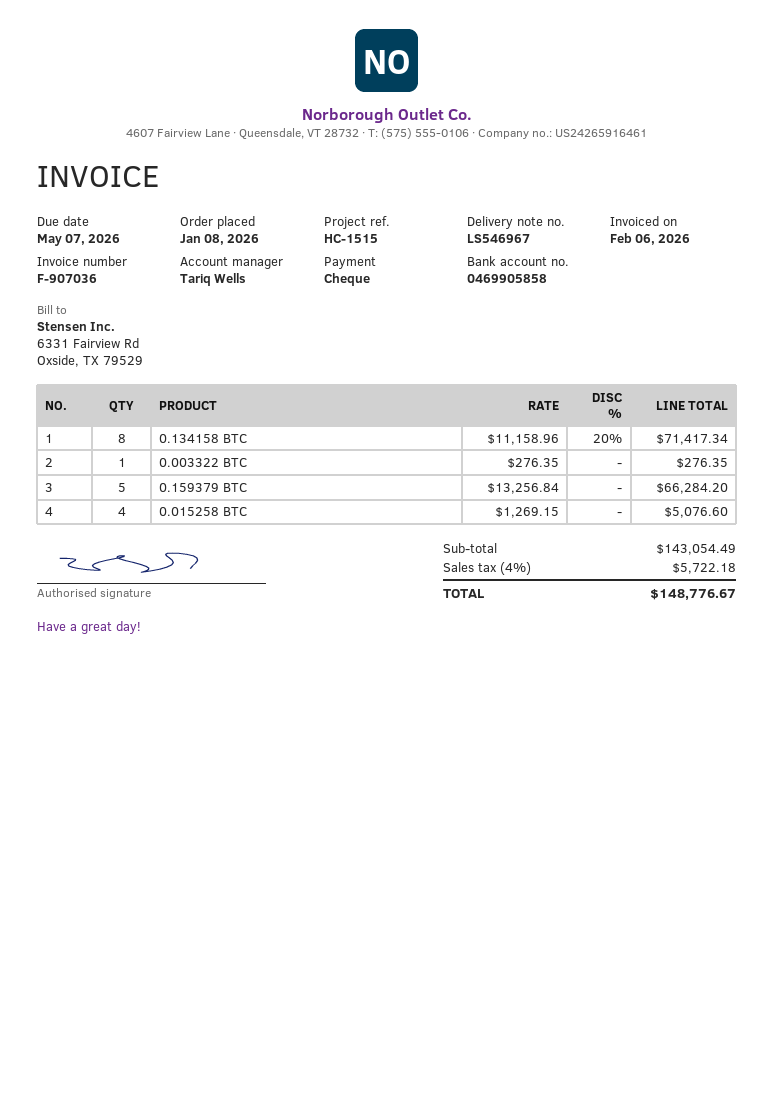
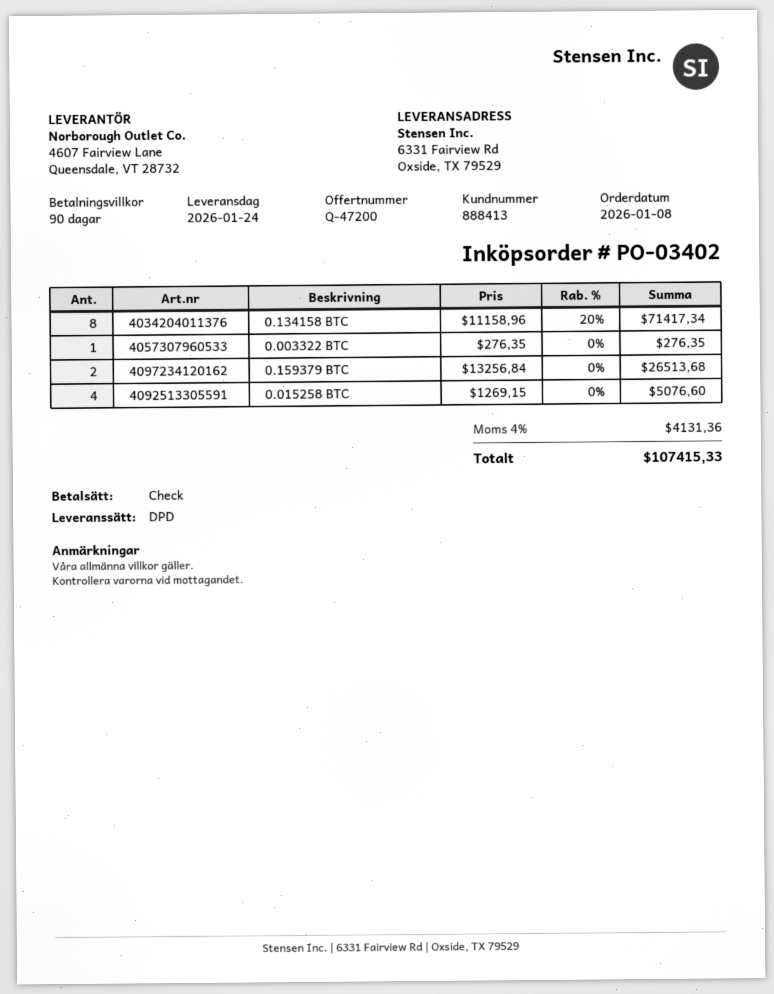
0.159379 BTC: 5 x 13256.84 = 66284.20 -> 2 x 13256.84 = 26513.68
tax: 4% = 5722.18 -> 4% = 4131.36
total: 148776.67 -> 107415.33

